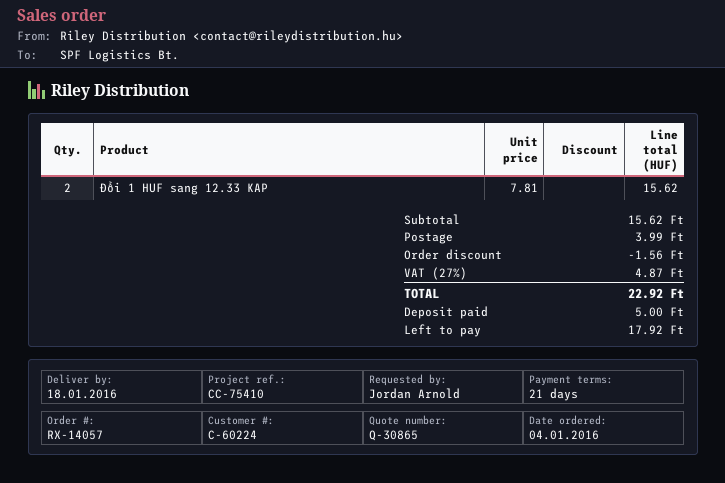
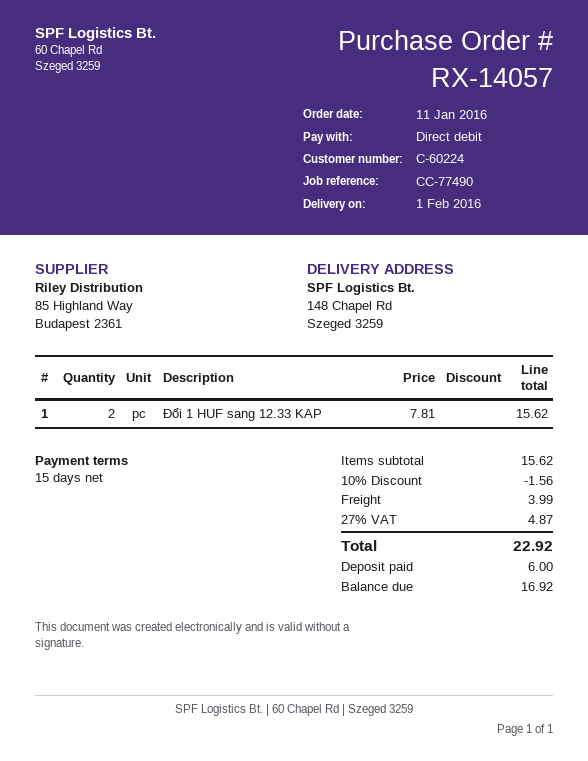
order date: 2016-01-04 -> 2016-01-11
delivery date: 2016-01-18 -> 2016-02-01
payment terms: 21 days -> 15 days
reference: CC-75410 -> CC-77490
deposit: 5.00 -> 6.00
balance: 17.92 -> 16.92

